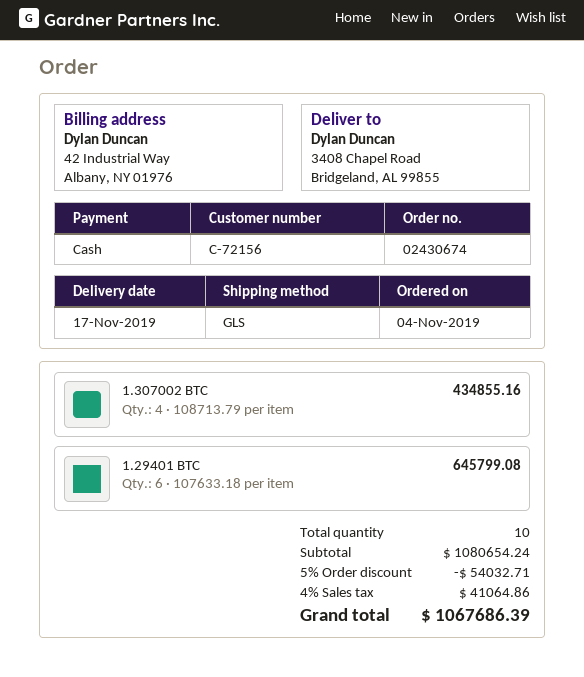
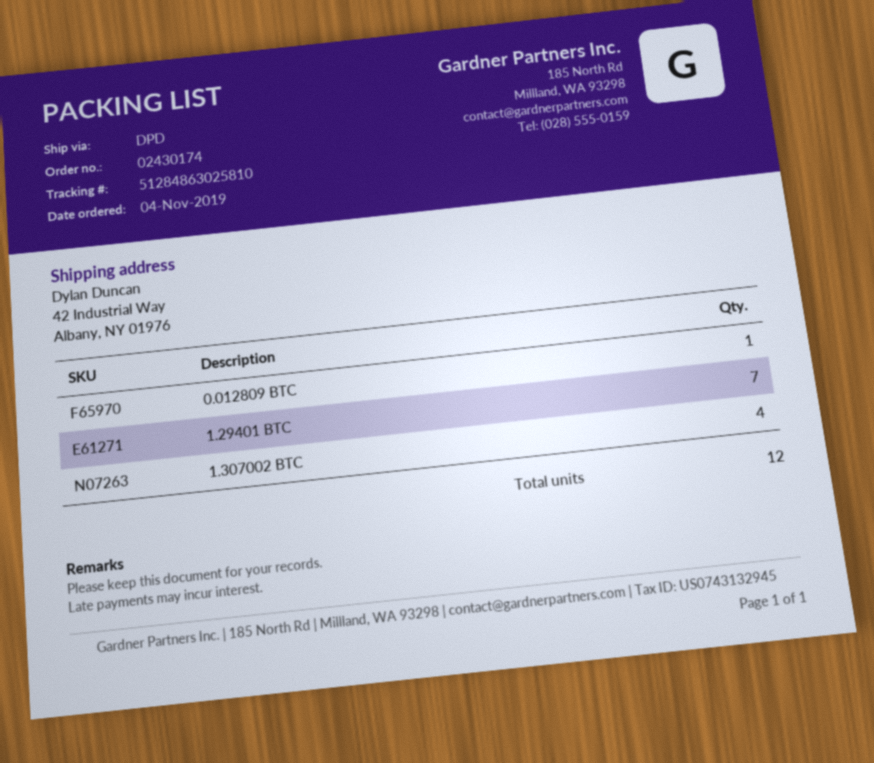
order number: 02430674 -> 02430174
shipping method: GLS -> DPD
ship to: 3408 Chapel Road, Bridgeland, AL 99855 -> 42 Industrial Way, Albany, NY 01976
1.29401 BTC: 6 -> 7
0.012809 BTC: none -> 1
total quantity: 10 -> 12

